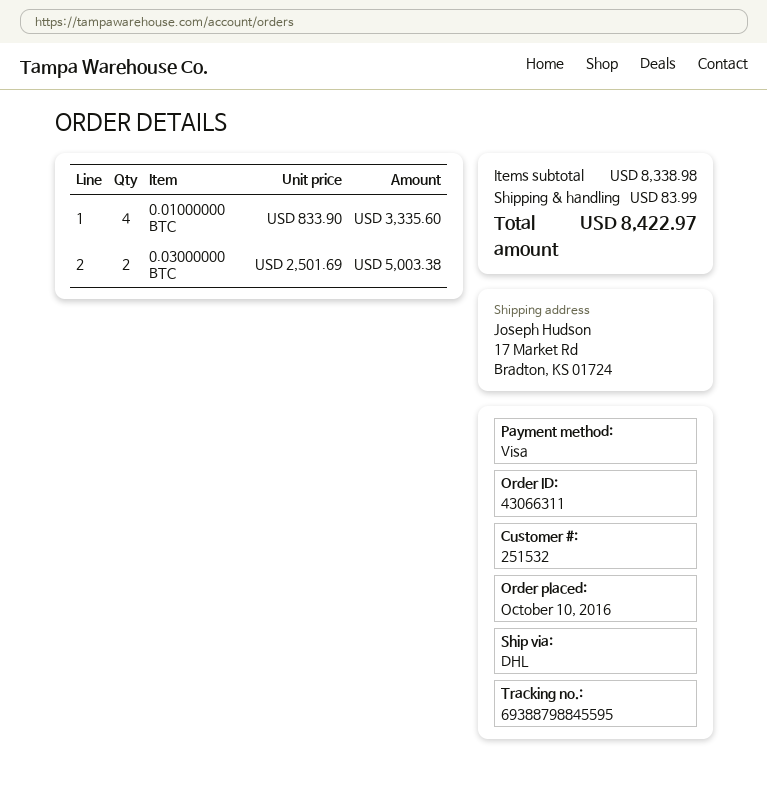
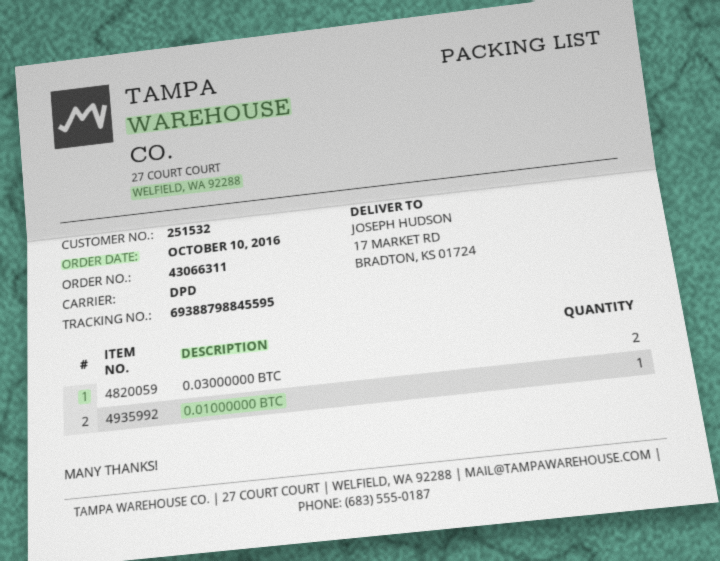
shipping method: DHL -> DPD
0.01000000 BTC: 4 -> 1

